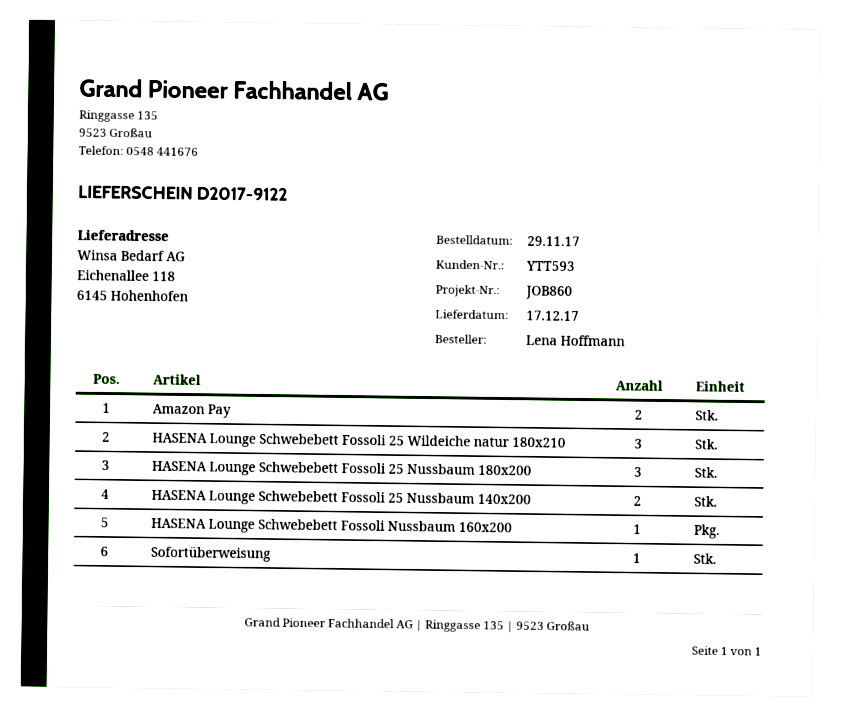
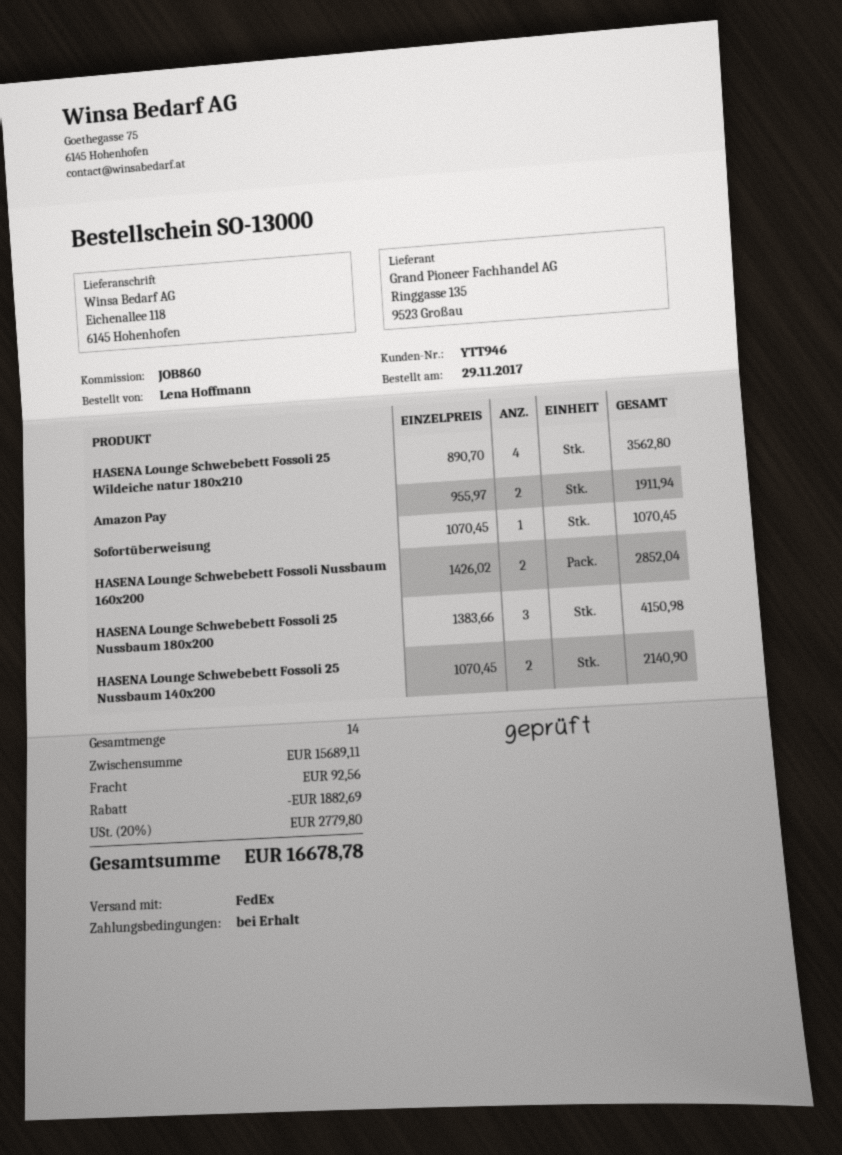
customer number: YTT593 -> YTT946
HASENA Lounge Schwebebett Fossoli 25 Wildeiche natur 180x210: 3 -> 4
HASENA Lounge Schwebebett Fossoli Nussbaum 160x200: 1 -> 2

